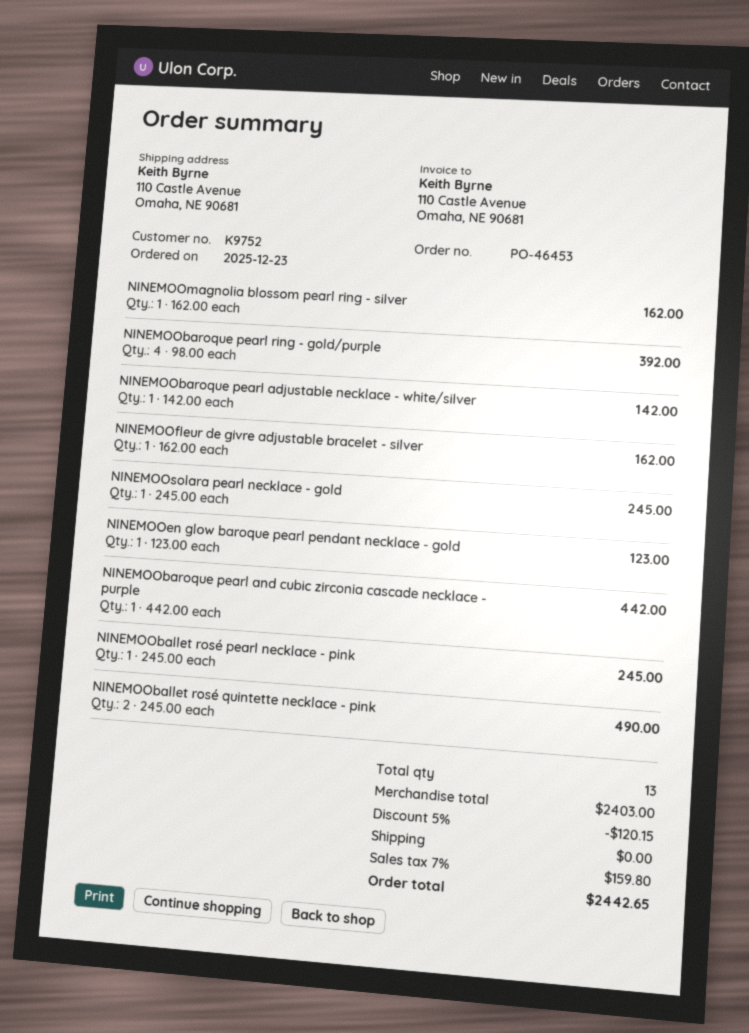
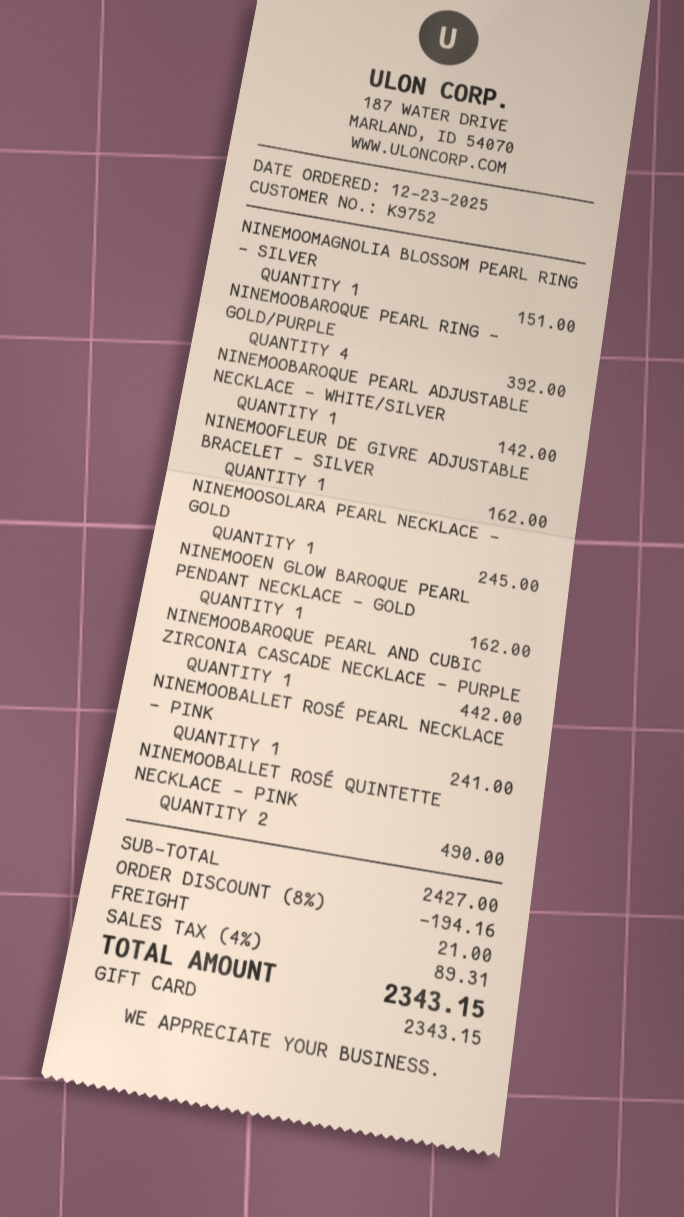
NINEMOOmagnolia blossom pearl ring - silver: 1 for 162.00 -> 1 for 151.00
NINEMOOen glow baroque pearl pendant necklace - gold: 1 for 123.00 -> 1 for 162.00
NINEMOOballet rosé pearl necklace - pink: 1 for 245.00 -> 1 for 241.00
subtotal: 2403.00 -> 2427.00
discount: 5% = 120.15 -> 8% = 194.16
shipping: 0.00 -> 21.00
tax: 7% = 159.80 -> 4% = 89.31
total: 2442.65 -> 2343.15

